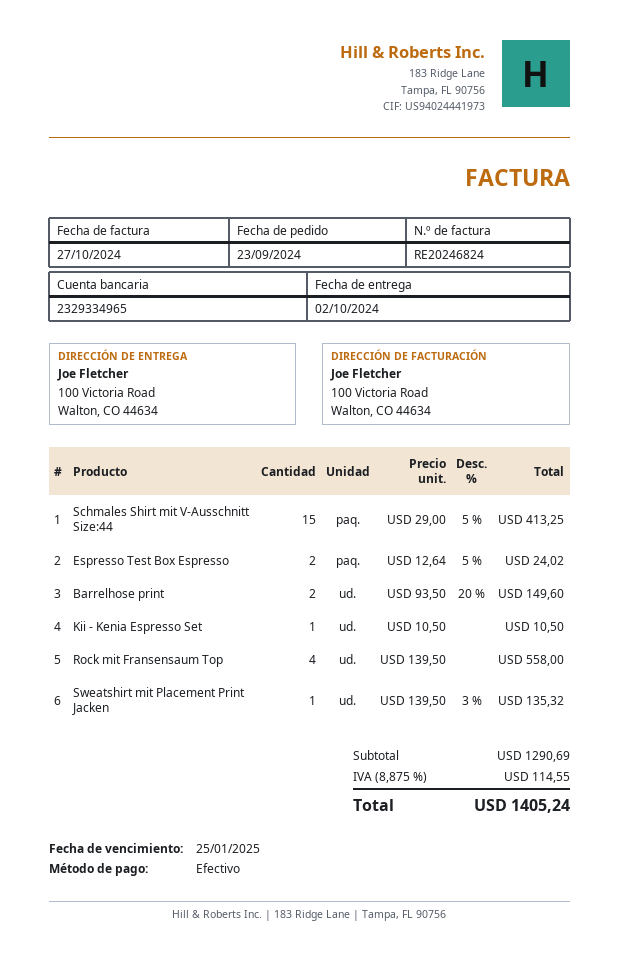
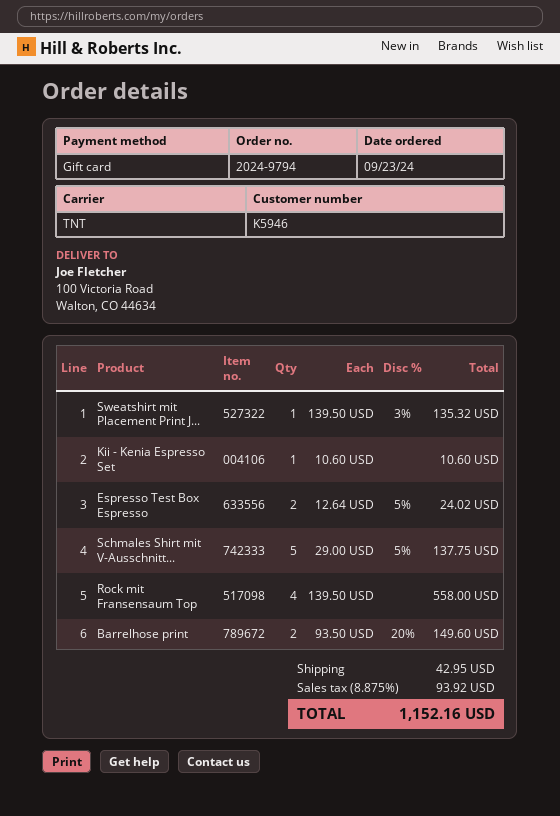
payment method: cash -> gift card
Schmales Shirt mit V-Ausschnitt Size:44: 15 x 29.00 - 5% = 413.25 -> 5 x 29.00 - 5% = 137.75
Kii - Kenia Espresso Set: 1 x 10.50 = 10.50 -> 1 x 10.60 = 10.60
shipping: none -> 42.95
tax: 8.875% = 114.55 -> 8.875% = 93.92
total: 1405.24 -> 1152.16

